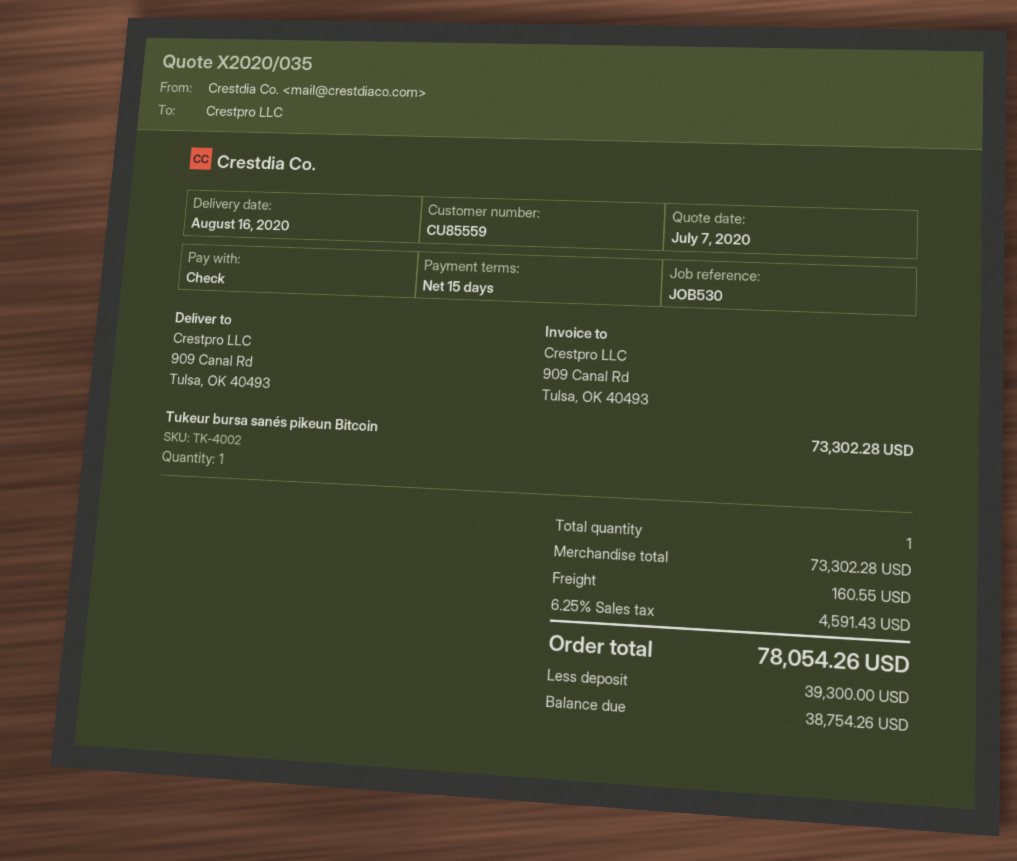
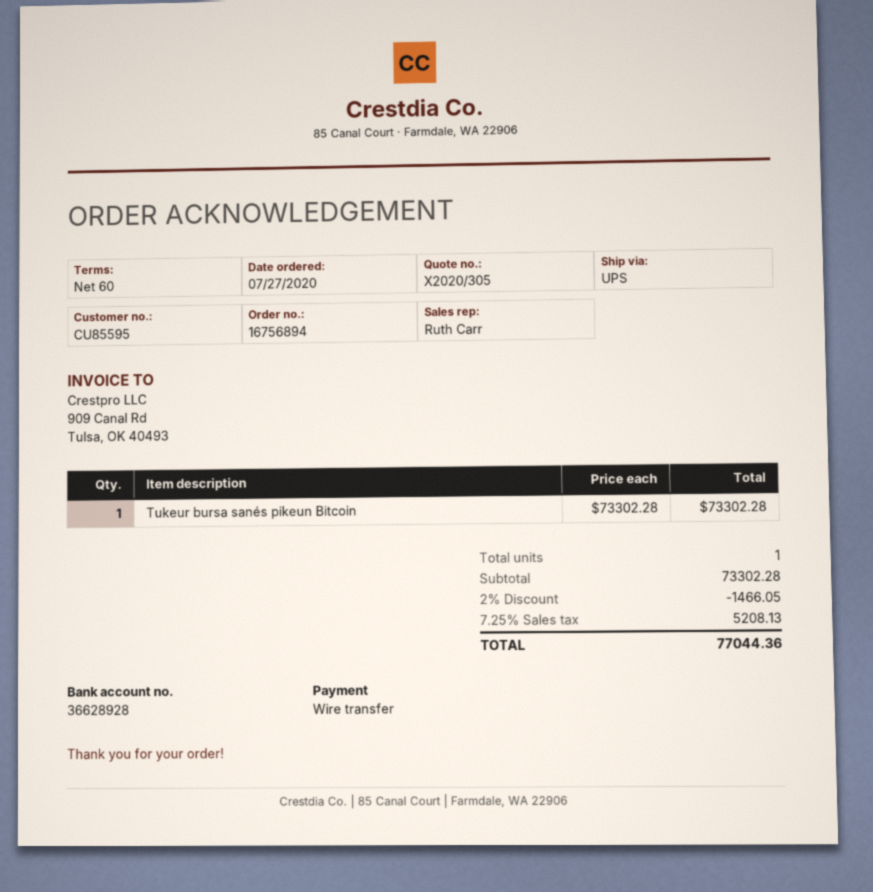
quote number: X2020/035 -> X2020/305
payment terms: 15 days -> 60 days
customer number: CU85559 -> CU85595
payment method: cheque -> bank transfer
discount: none -> 2% = 1466.05
shipping: 160.55 -> none
tax: 6.25% = 4591.43 -> 7.25% = 5208.13
total: 78054.26 -> 77044.36

